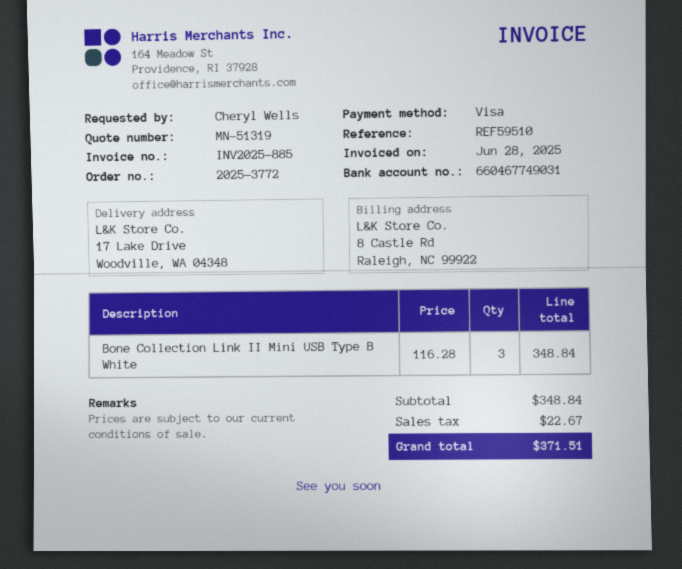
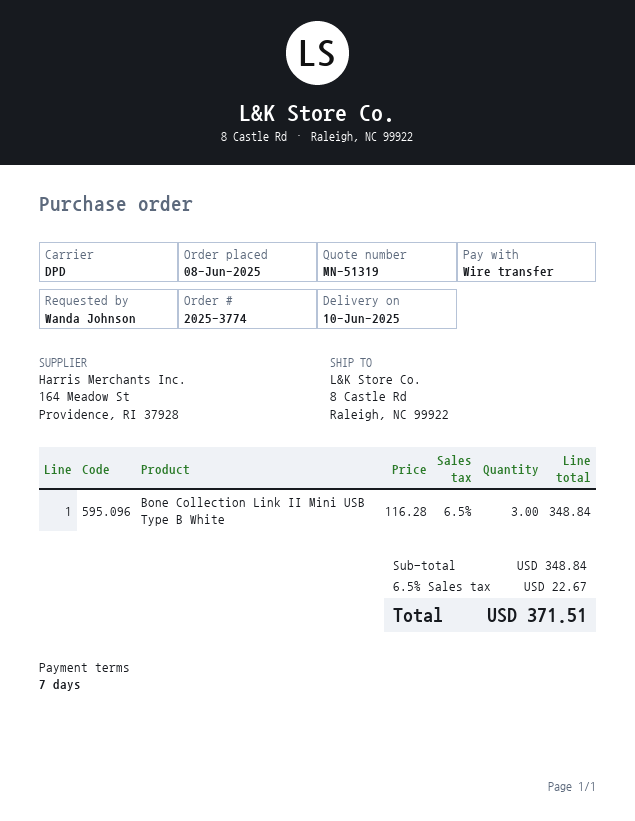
order number: 2025-3772 -> 2025-3774
ordered by: Cheryl Wells -> Wanda Johnson
payment method: Visa -> bank transfer
ship to: 17 Lake Drive, Woodville, WA 04348 -> 8 Castle Rd, Raleigh, NC 99922

